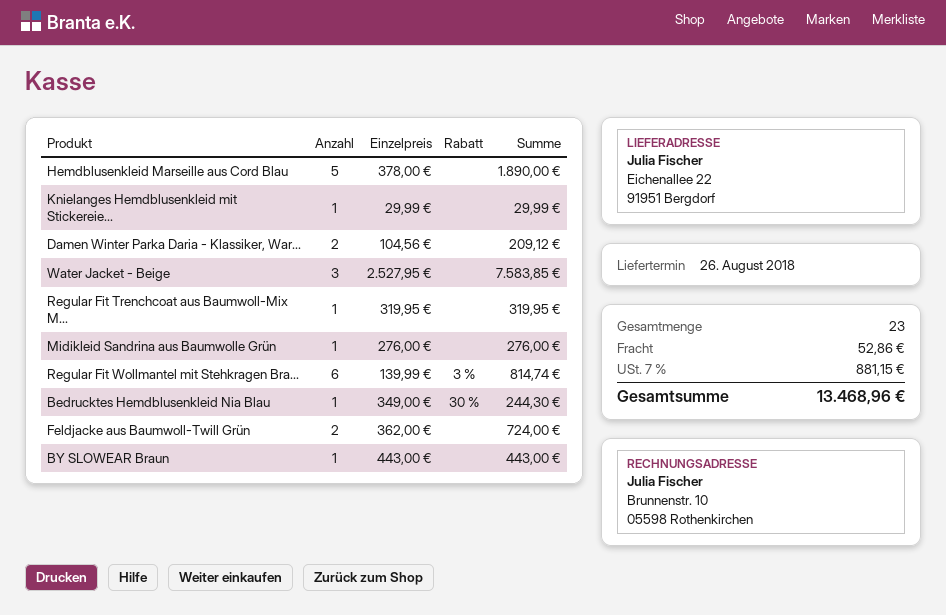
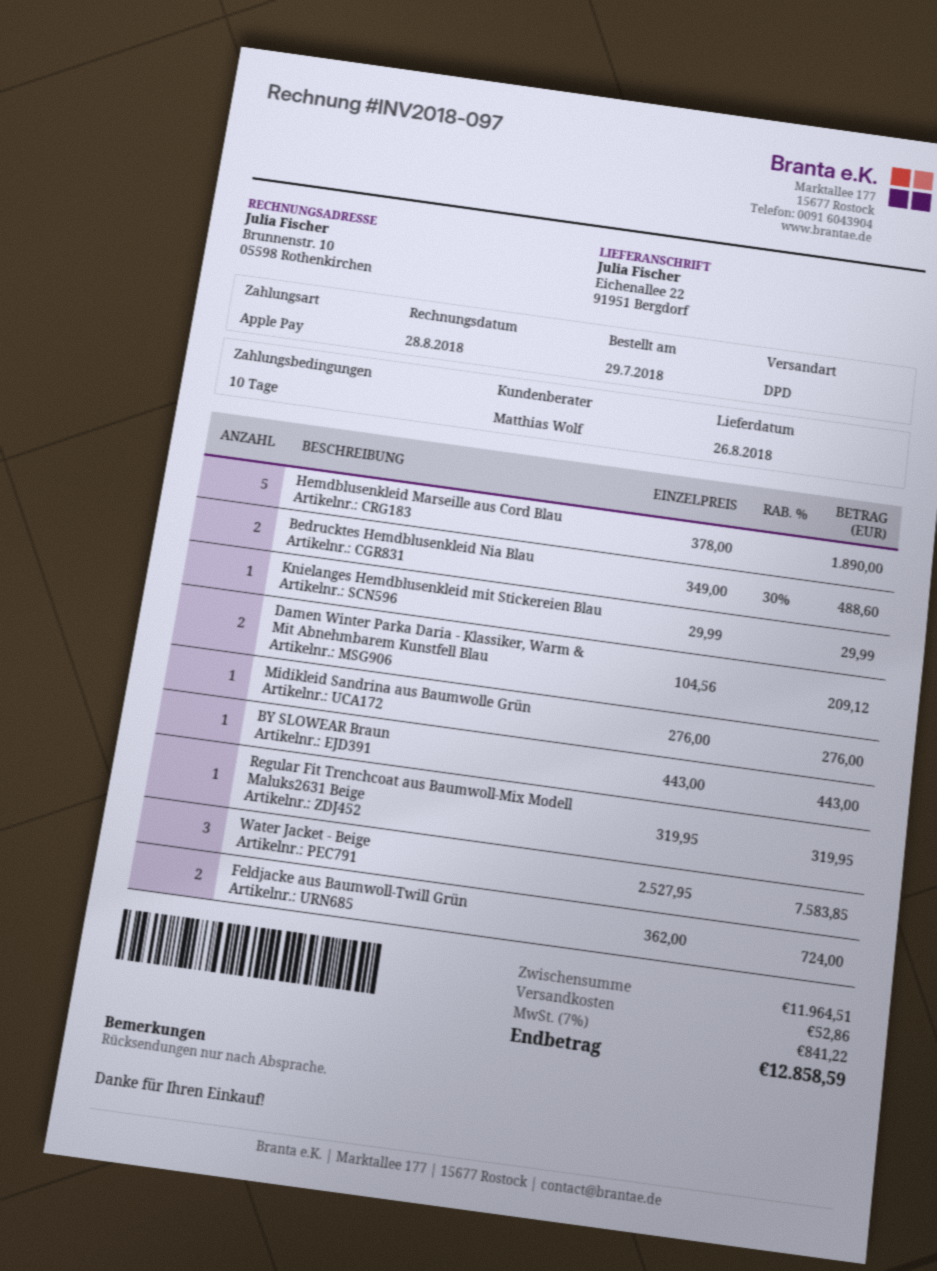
Regular Fit Wollmantel mit Stehkragen Bra...: 6 x 139.99 - 3% = 814.74 -> none
Bedrucktes Hemdblusenkleid Nia Blau: 1 x 349.00 - 30% = 244.30 -> 2 x 349.00 - 30% = 488.60
tax: 7% = 881.15 -> 7% = 841.22
total: 13468.96 -> 12858.59

